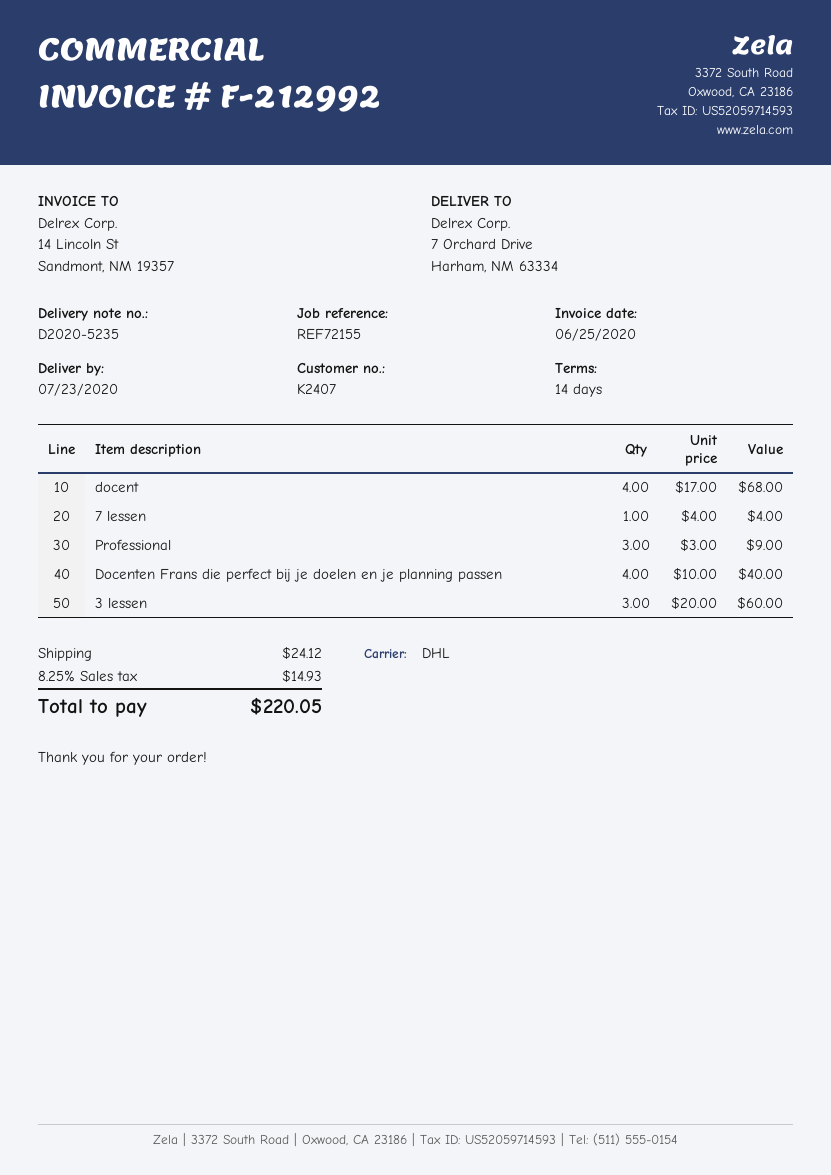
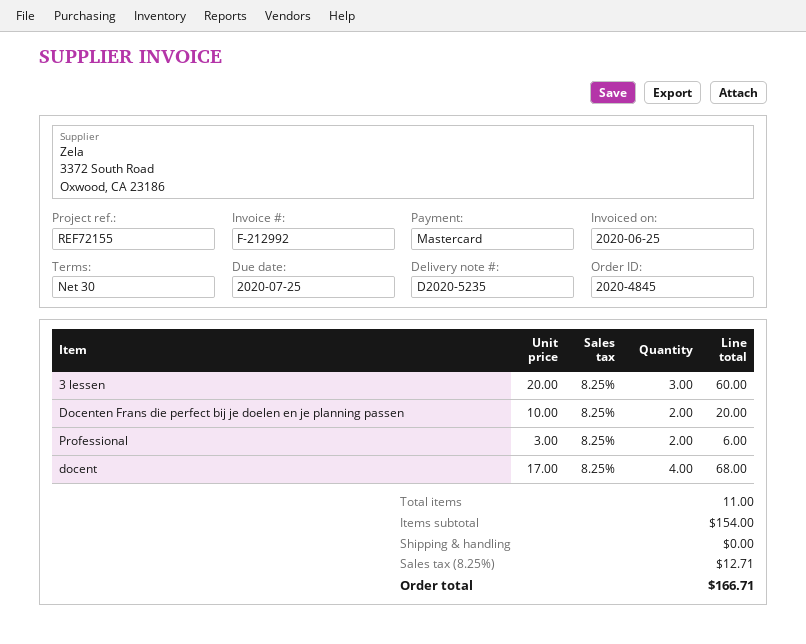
payment terms: 14 days -> 30 days
7 lessen: 1 x 4.00 = 4.00 -> none
Professional: 3 x 3.00 = 9.00 -> 2 x 3.00 = 6.00
Docenten Frans die perfect bij je doelen en je planning passen: 4 x 10.00 = 40.00 -> 2 x 10.00 = 20.00
shipping: 24.12 -> 0.00
tax: 8.25% = 14.93 -> 8.25% = 12.71
total: 220.05 -> 166.71

